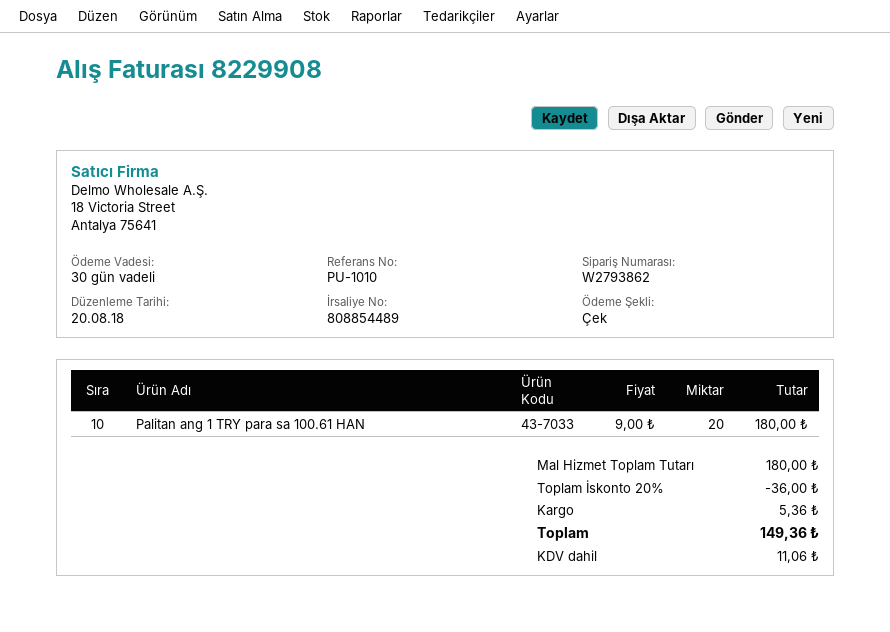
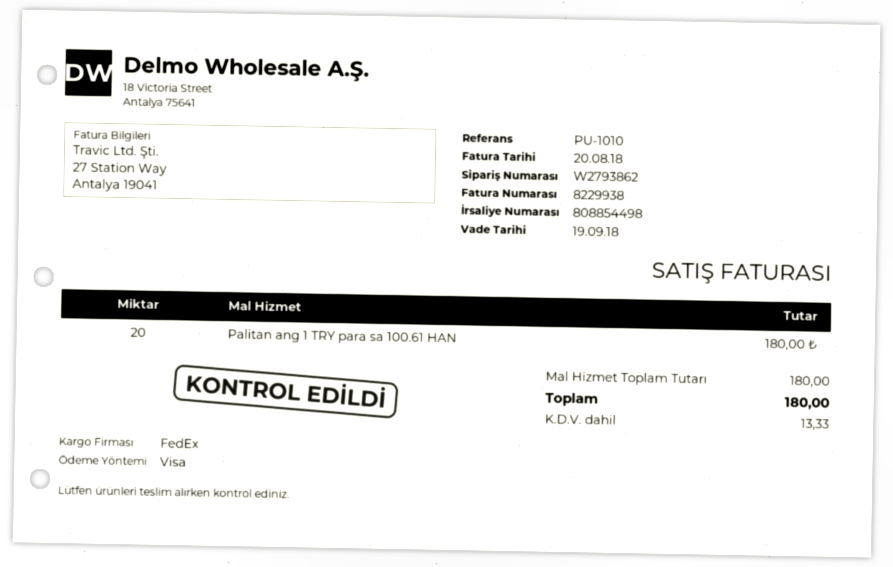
delivery note number: 808854489 -> 808854498
invoice number: 8229908 -> 8229938
payment method: cheque -> Visa
discount: 20% = 36.00 -> none
shipping: 5.36 -> none
tax: 11.06 -> 13.33
total: 149.36 -> 180.00

